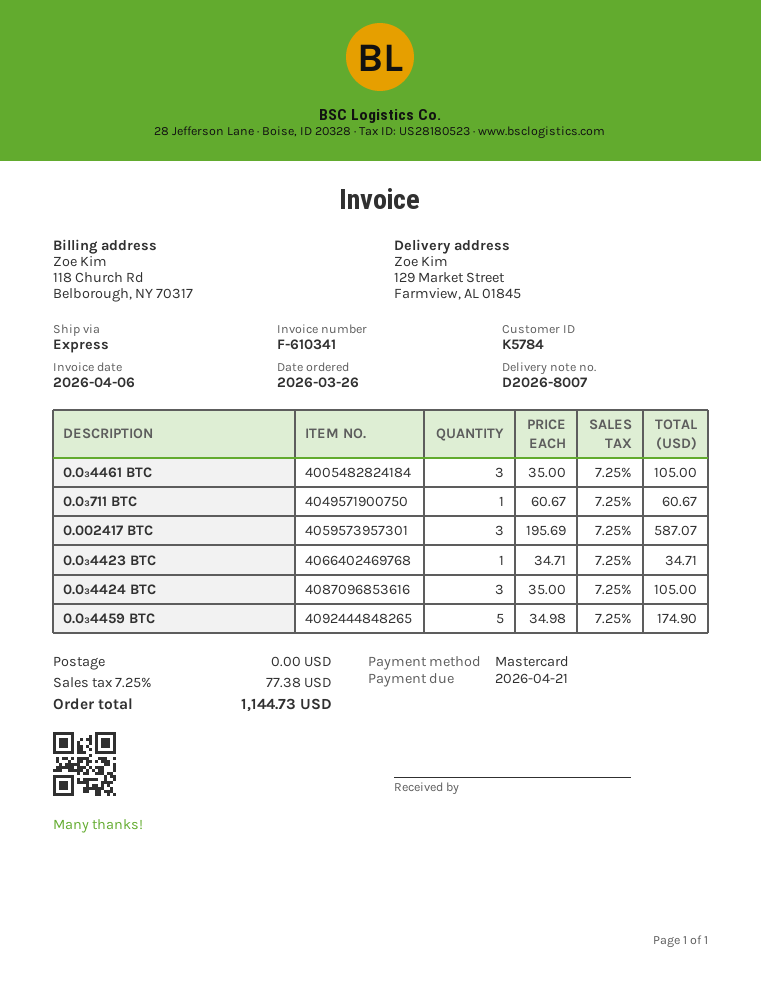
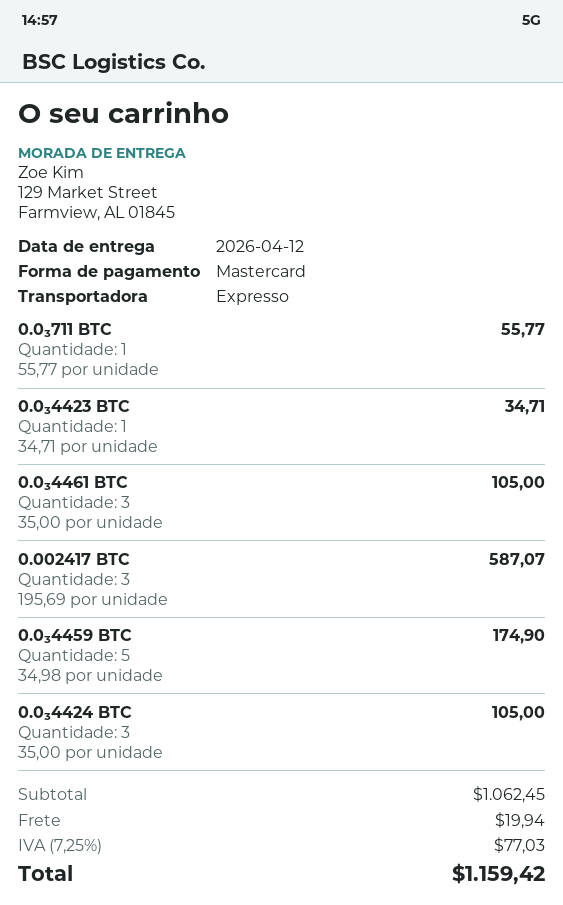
0.0₃711 BTC: 1 x 60.67 = 60.67 -> 1 x 55.77 = 55.77
shipping: 0.00 -> 19.94
tax: 7.25% = 77.38 -> 7.25% = 77.03
total: 1144.73 -> 1159.42

